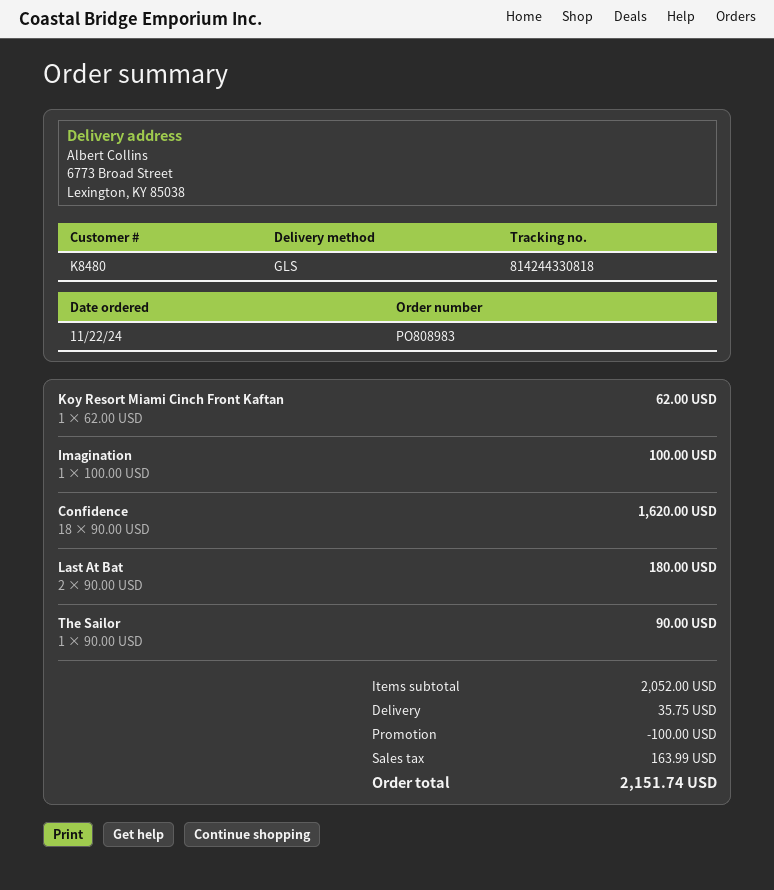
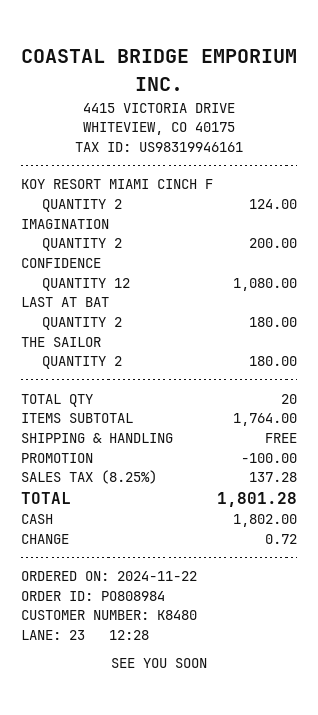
order number: PO808983 -> PO808984
Koy Resort Miami Cinch Front Kaftan: 1 for 62.00 -> 2 for 124.00
Imagination: 1 for 100.00 -> 2 for 200.00
Confidence: 18 for 1620.00 -> 12 for 1080.00
The Sailor: 1 for 90.00 -> 2 for 180.00
subtotal: 2052.00 -> 1764.00
shipping: 35.75 -> 0.00
tax: 163.99 -> 137.28
total: 2151.74 -> 1801.28

